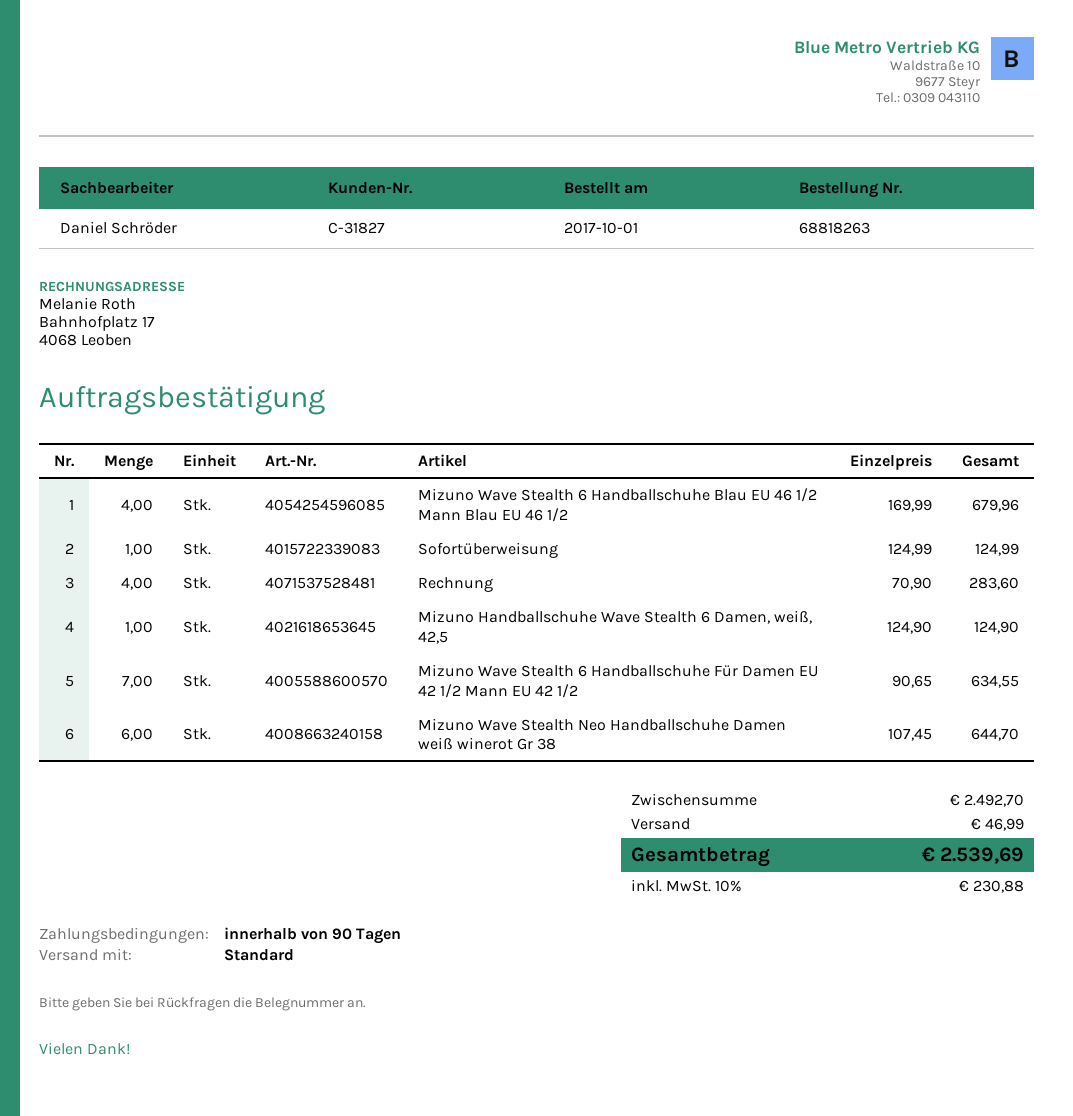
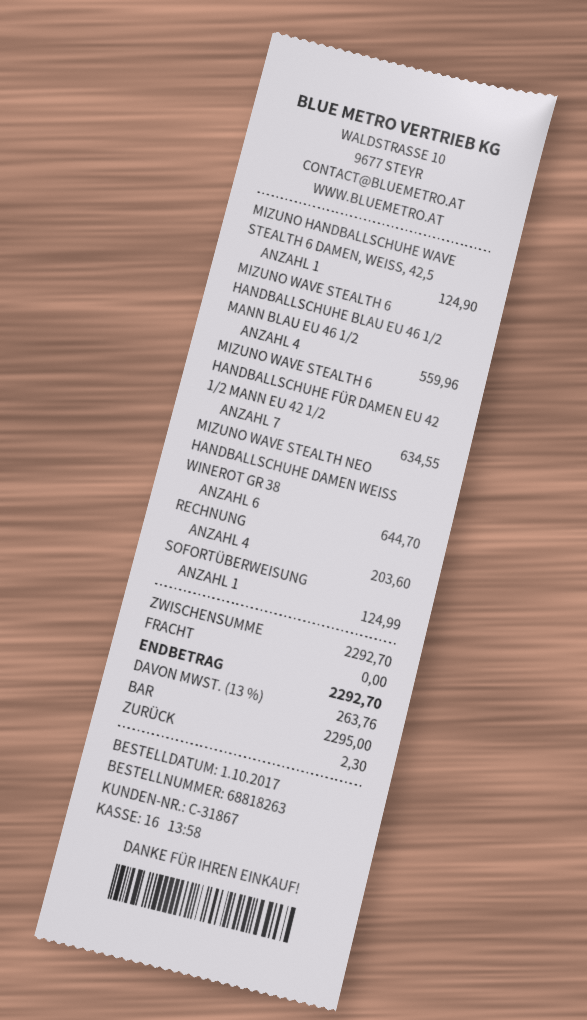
customer number: C-31827 -> C-31867
Mizuno Wave Stealth 6 Handballschuhe Blau EU 46 1/2 Mann Blau EU 46 1/2: 4 for 679.96 -> 4 for 559.96
Rechnung: 4 for 283.60 -> 4 for 203.60
subtotal: 2492.70 -> 2292.70
shipping: 46.99 -> 0.00
tax: 10% = 230.88 -> 13% = 263.76
total: 2539.69 -> 2292.70

